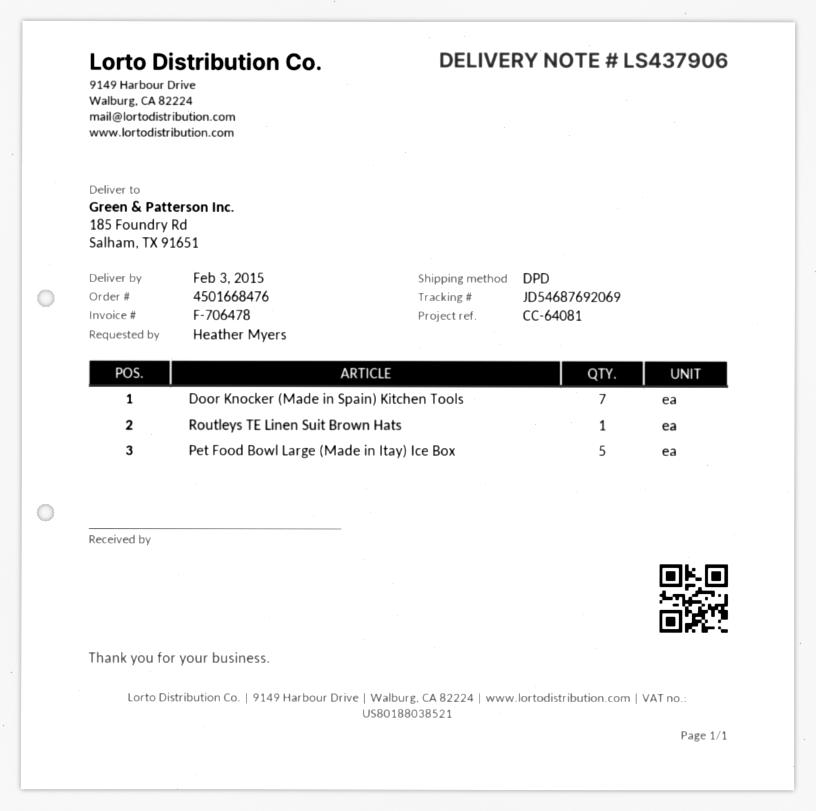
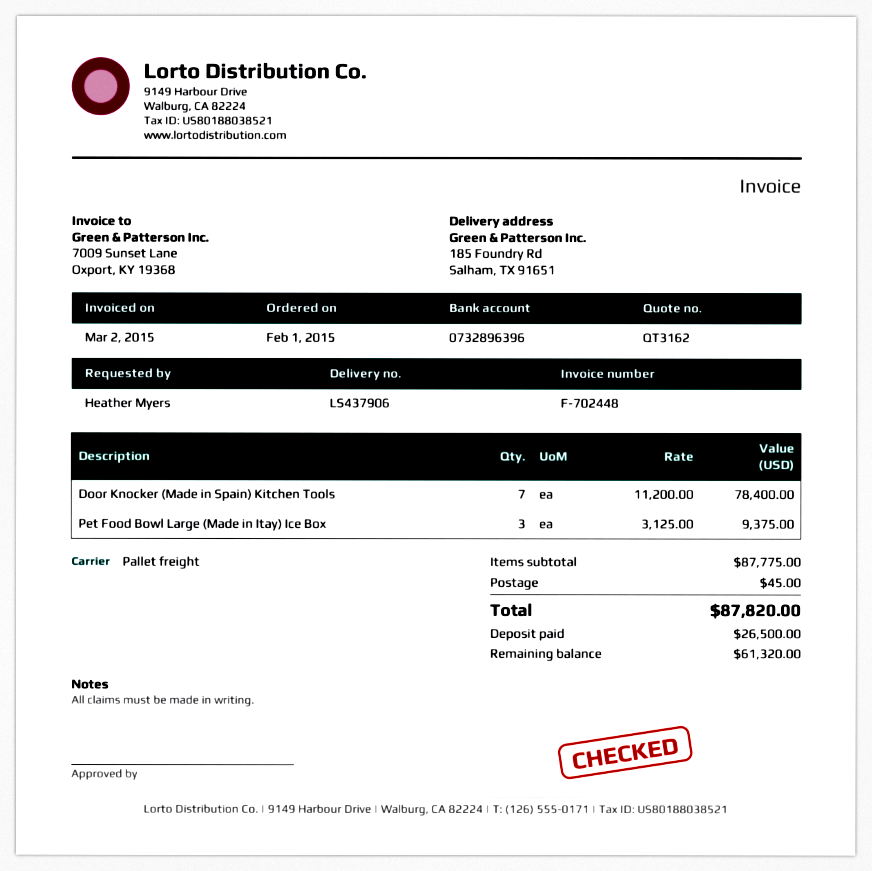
invoice number: F-706478 -> F-702448
shipping method: DPD -> pallet freight
Routleys TE Linen Suit Brown Hats: 1 -> none
Pet Food Bowl Large (Made in Itay) Ice Box: 5 -> 3

